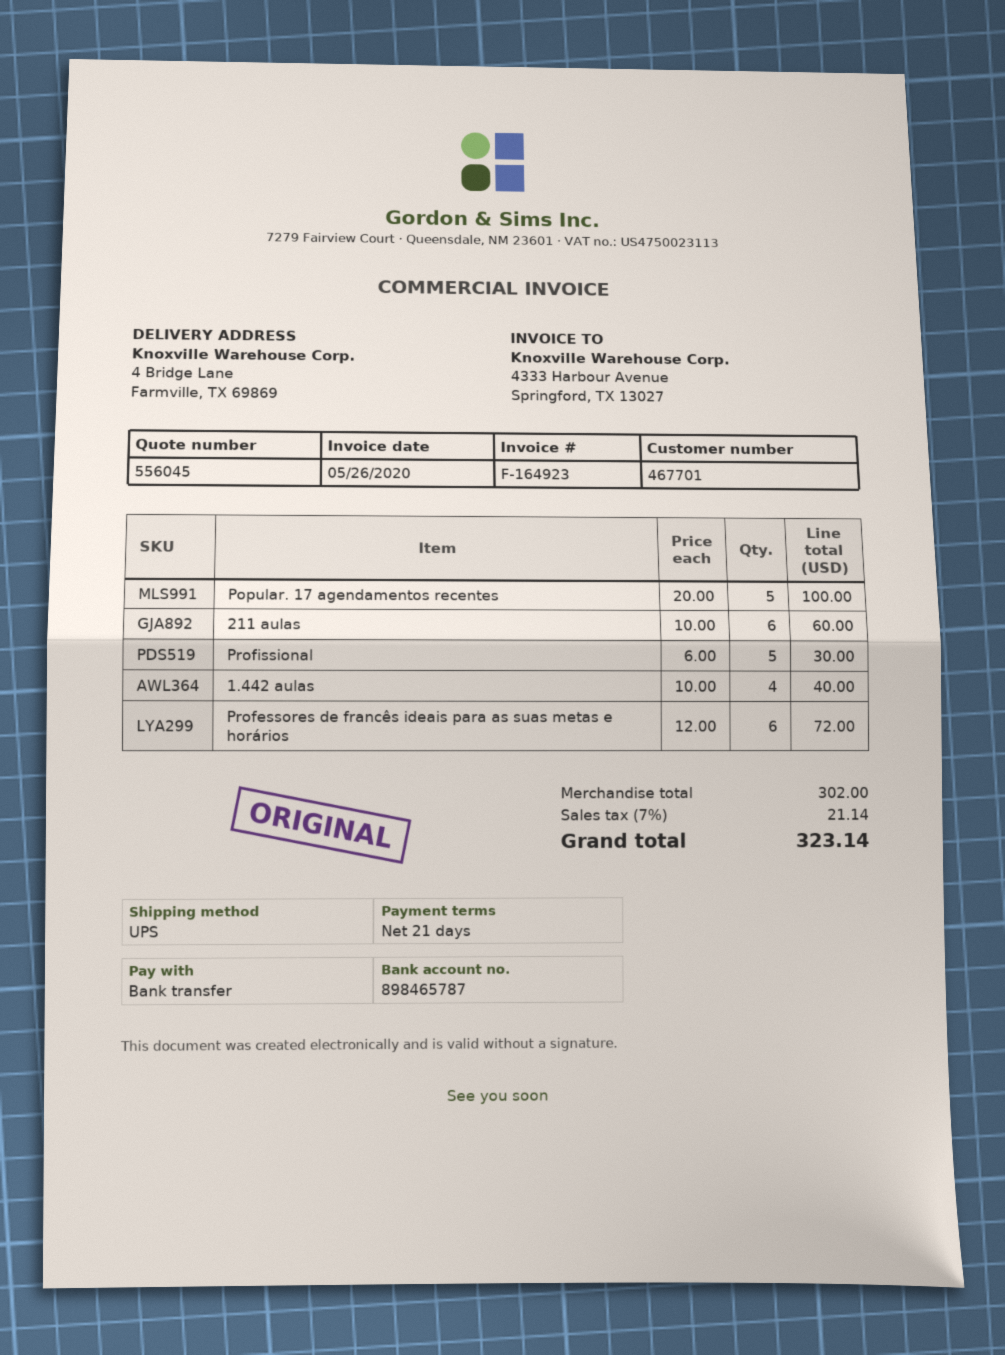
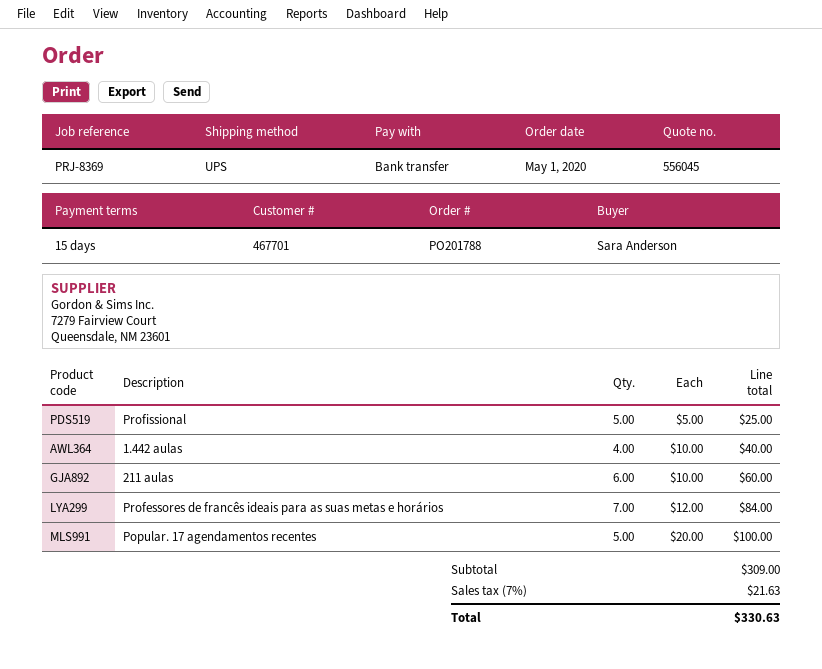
payment terms: 21 days -> 15 days
Profissional: 5 x 6.00 = 30.00 -> 5 x 5.00 = 25.00
Professores de francês ideais para as suas metas e horários: 6 x 12.00 = 72.00 -> 7 x 12.00 = 84.00
subtotal: 302.00 -> 309.00
tax: 7% = 21.14 -> 7% = 21.63
total: 323.14 -> 330.63

